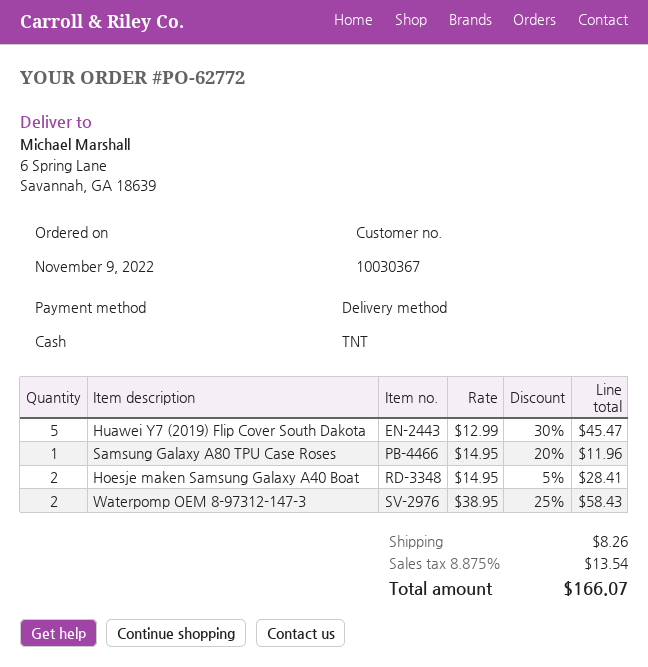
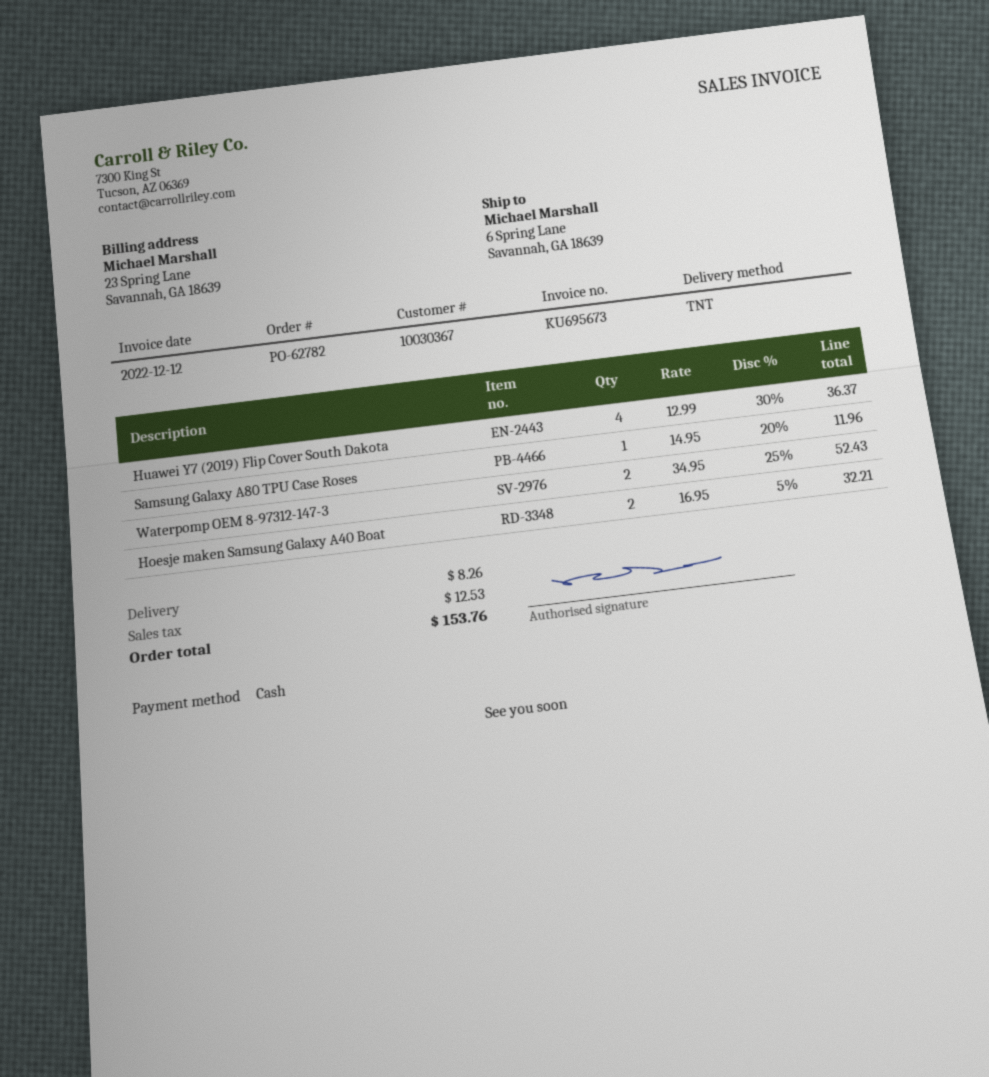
order number: PO-62772 -> PO-62782
Huawei Y7 (2019) Flip Cover South Dakota: 5 x 12.99 - 30% = 45.47 -> 4 x 12.99 - 30% = 36.37
Hoesje maken Samsung Galaxy A40 Boat: 2 x 14.95 - 5% = 28.41 -> 2 x 16.95 - 5% = 32.21
Waterpomp OEM 8-97312-147-3: 2 x 38.95 - 25% = 58.43 -> 2 x 34.95 - 25% = 52.43
tax: 13.54 -> 12.53
total: 166.07 -> 153.76

